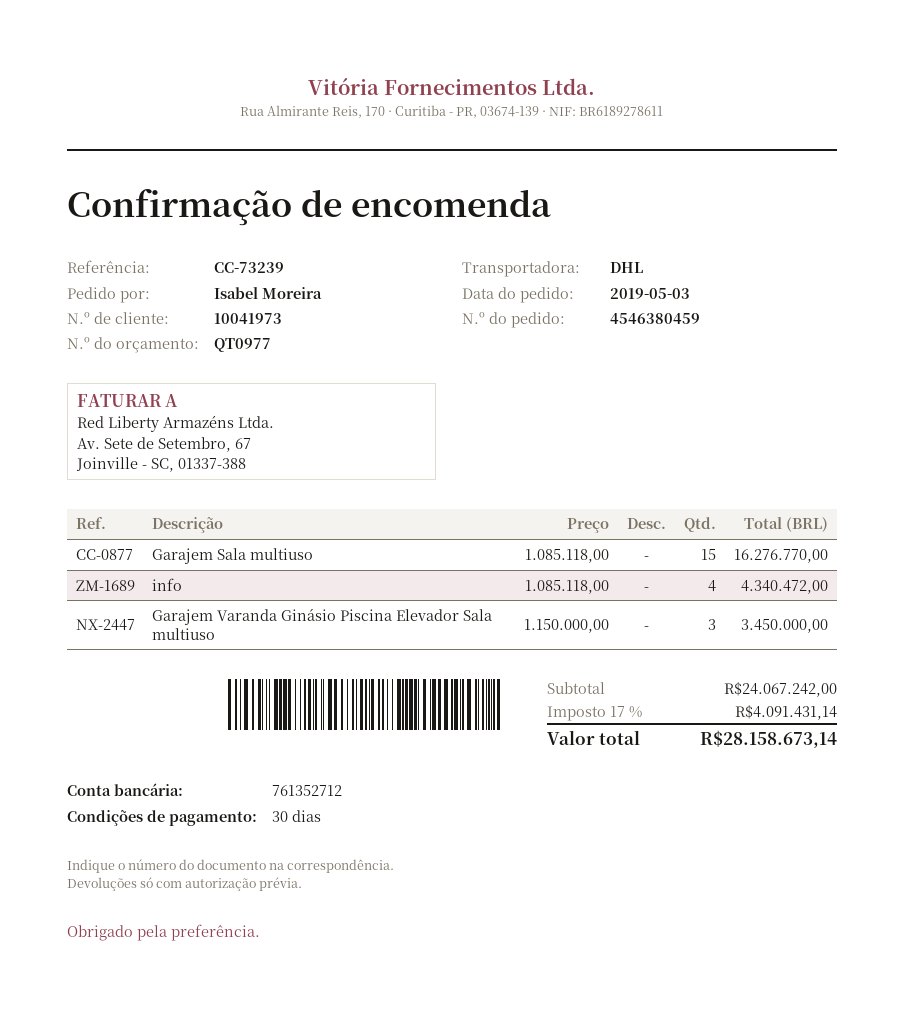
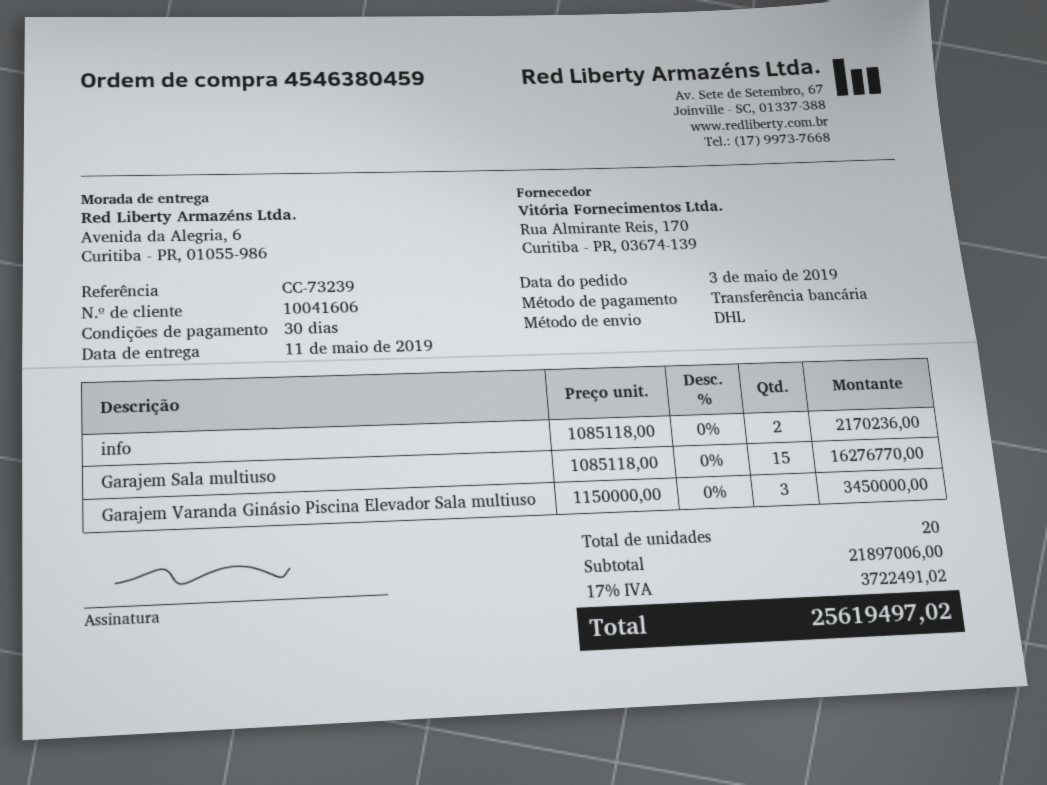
customer number: 10041973 -> 10041606
info: 4 x 1085118.00 = 4340472.00 -> 2 x 1085118.00 = 2170236.00
subtotal: 24067242.00 -> 21897006.00
tax: 17% = 4091431.14 -> 17% = 3722491.02
total: 28158673.14 -> 25619497.02

